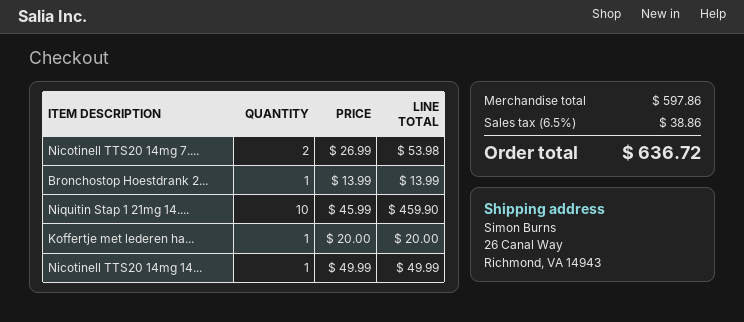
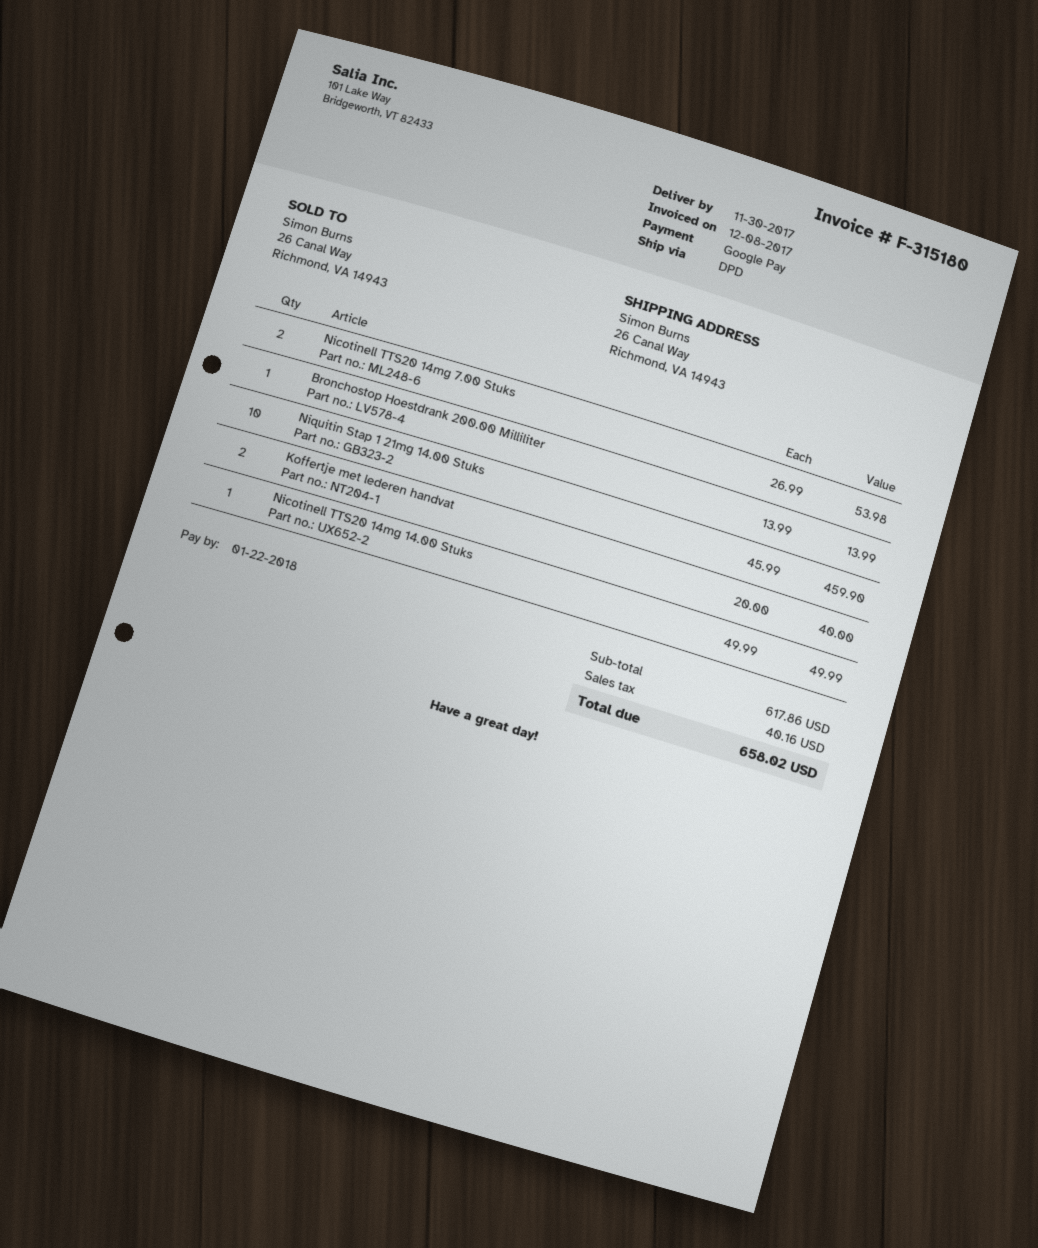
Koffertje met lederen ha...: 1 x 20.00 = 20.00 -> 2 x 20.00 = 40.00
subtotal: 597.86 -> 617.86
tax: 38.86 -> 40.16
total: 636.72 -> 658.02

